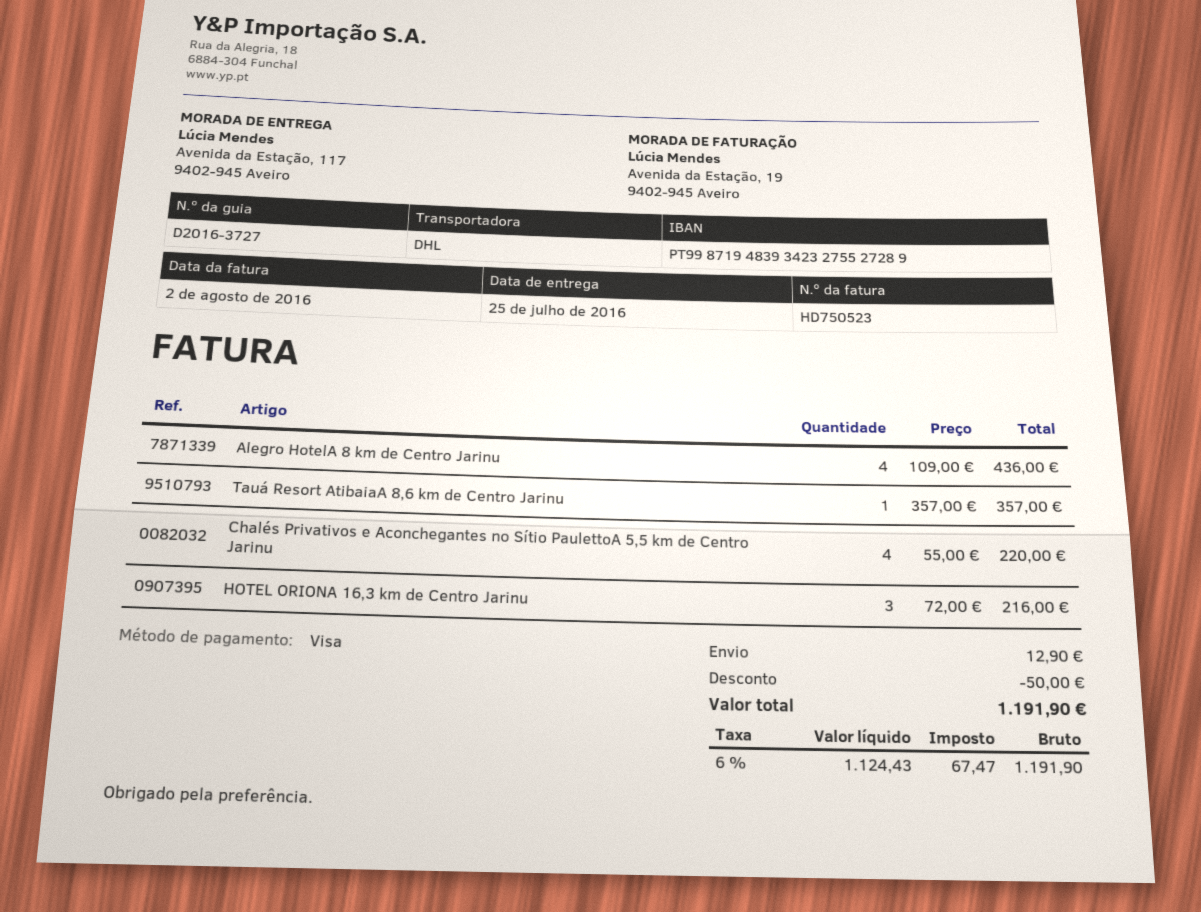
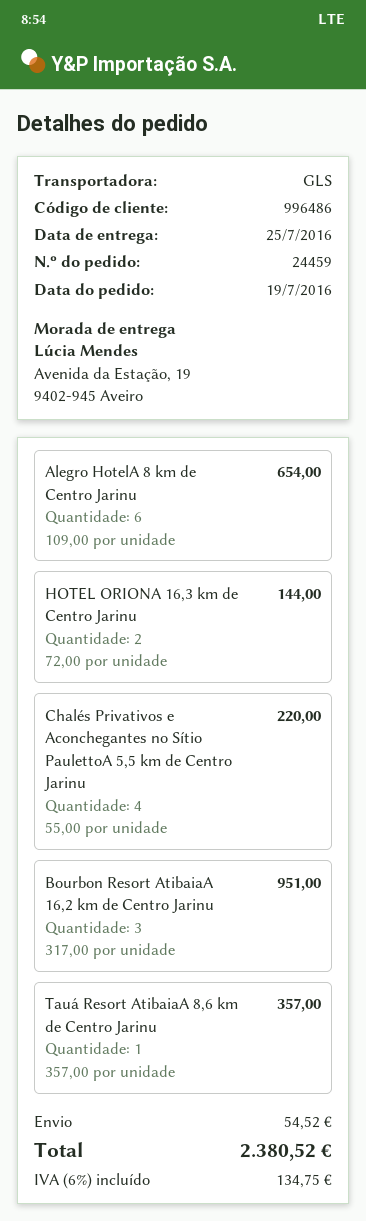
shipping method: DHL -> GLS
ship to: Avenida da Estação, 117, 9402-945 Aveiro -> Avenida da Estação, 19, 9402-945 Aveiro
Alegro HotelA 8 km de Centro Jarinu: 4 x 109.00 = 436.00 -> 6 x 109.00 = 654.00
HOTEL ORIONA 16,3 km de Centro Jarinu: 3 x 72.00 = 216.00 -> 2 x 72.00 = 144.00
Bourbon Resort AtibaiaA 16,2 km de Centro Jarinu: none -> 3 x 317.00 = 951.00
discount: 50.00 -> none
shipping: 12.90 -> 54.52
tax: 6% = 67.47 -> 6% = 134.75
total: 1191.90 -> 2380.52

